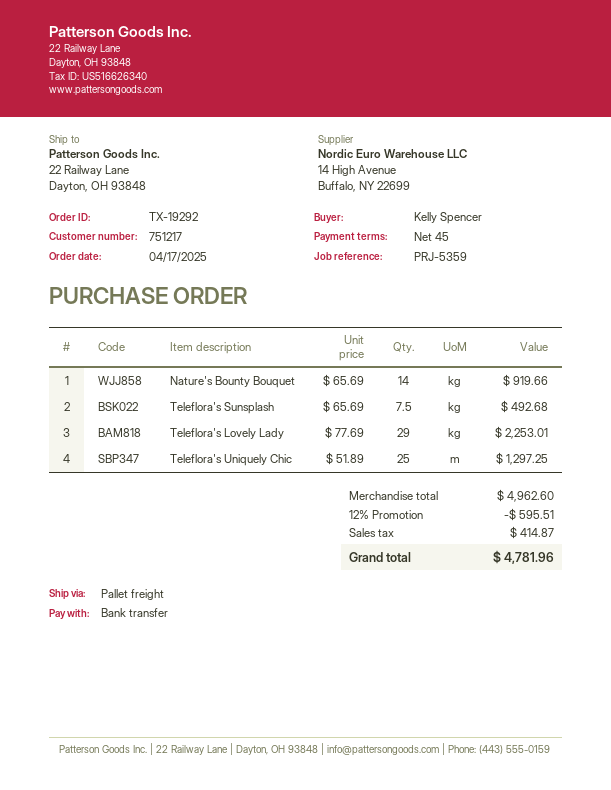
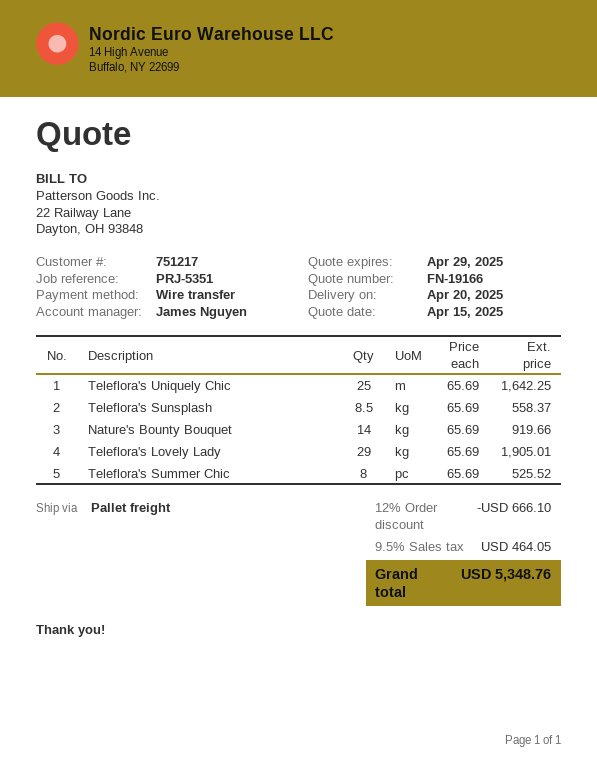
reference: PRJ-5359 -> PRJ-5351
Teleflora's Sunsplash: 7.5 x 65.69 = 492.68 -> 8.5 x 65.69 = 558.37
Teleflora's Lovely Lady: 29 x 77.69 = 2253.01 -> 29 x 65.69 = 1905.01
Teleflora's Uniquely Chic: 25 x 51.89 = 1297.25 -> 25 x 65.69 = 1642.25
Teleflora's Summer Chic: none -> 8 x 65.69 = 525.52
discount: 12% = 595.51 -> 12% = 666.10
tax: 414.87 -> 464.05
total: 4781.96 -> 5348.76

